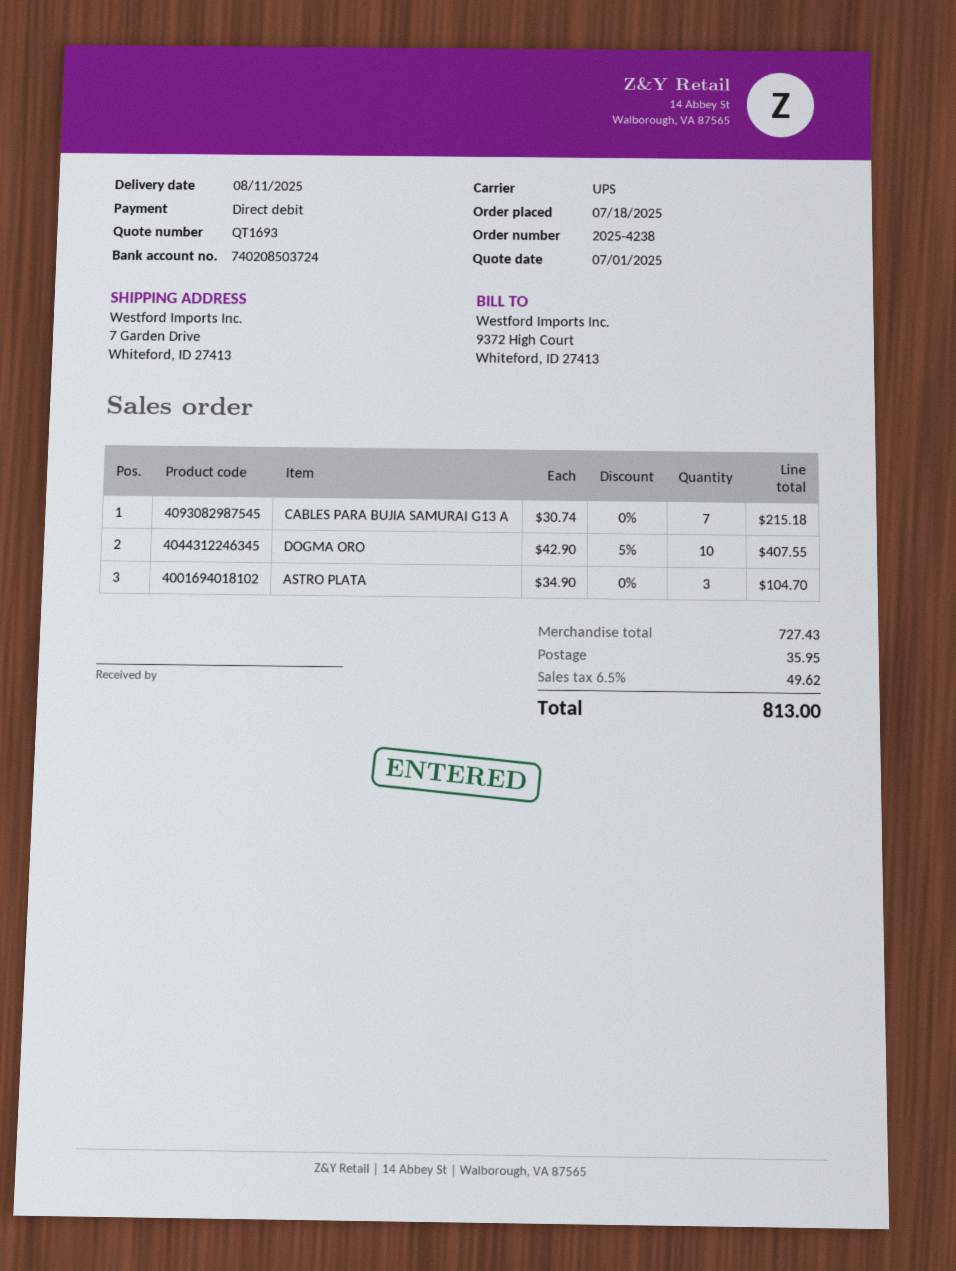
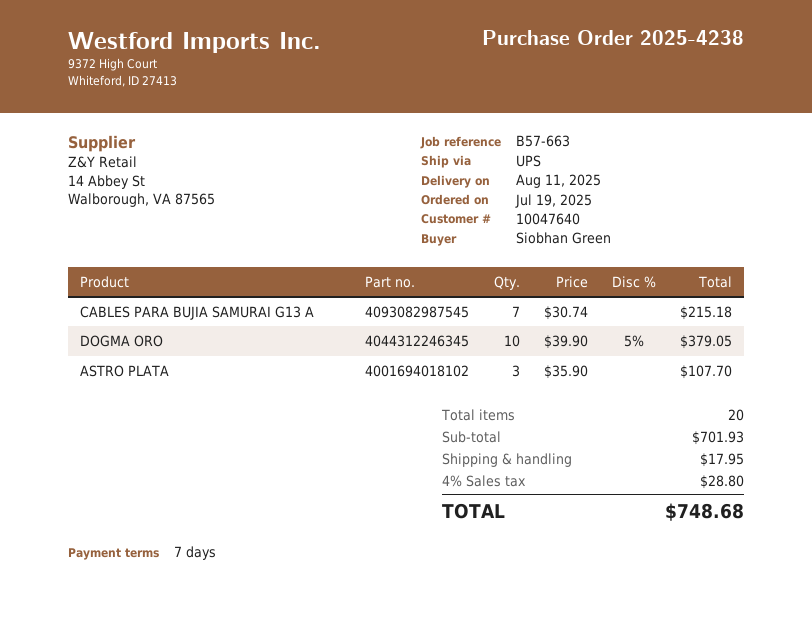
order date: 2025-07-18 -> 2025-07-19
DOGMA ORO: 10 x 42.90 - 5% = 407.55 -> 10 x 39.90 - 5% = 379.05
ASTRO PLATA: 3 x 34.90 = 104.70 -> 3 x 35.90 = 107.70
subtotal: 727.43 -> 701.93
shipping: 35.95 -> 17.95
tax: 6.5% = 49.62 -> 4% = 28.80
total: 813.00 -> 748.68

